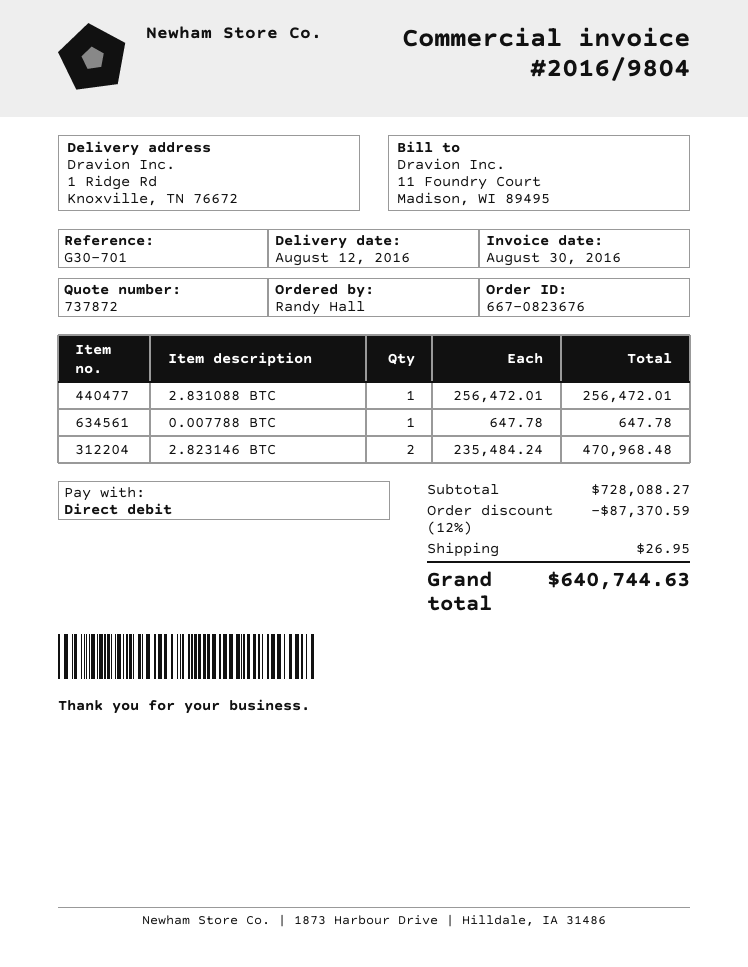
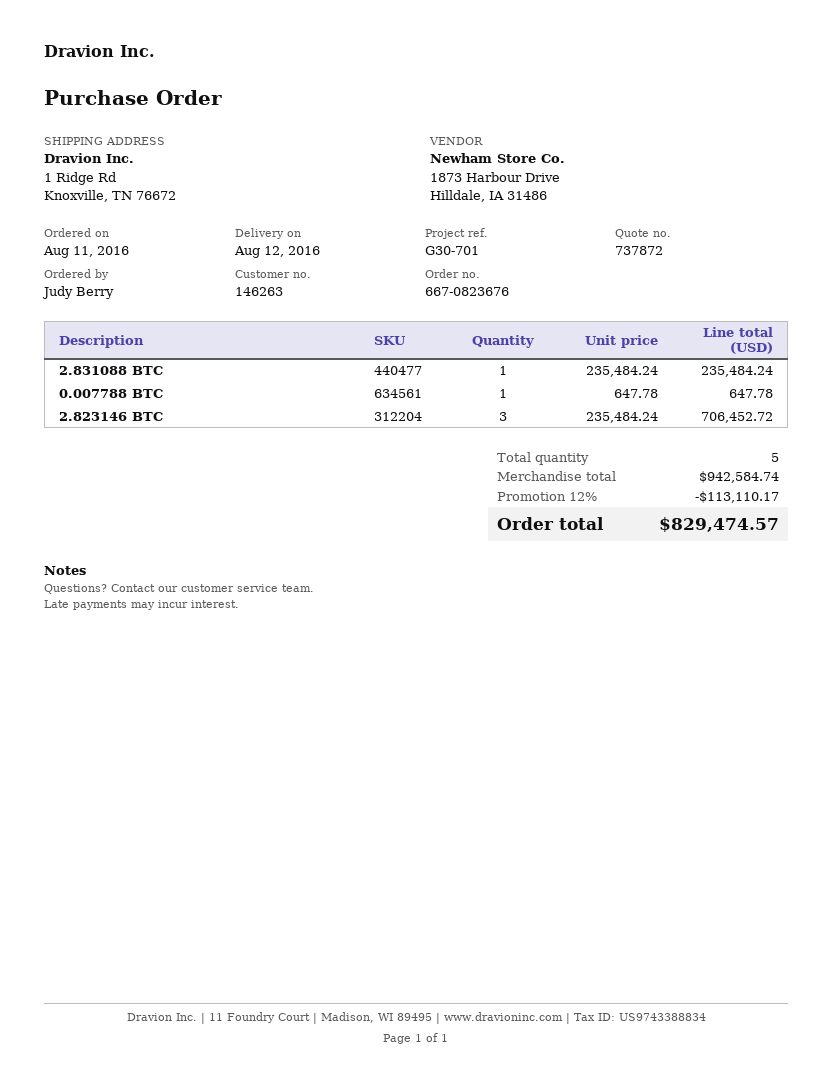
ordered by: Randy Hall -> Judy Berry
2.831088 BTC: 1 x 256472.01 = 256472.01 -> 1 x 235484.24 = 235484.24
2.823146 BTC: 2 x 235484.24 = 470968.48 -> 3 x 235484.24 = 706452.72
subtotal: 728088.27 -> 942584.74
discount: 12% = 87370.59 -> 12% = 113110.17
shipping: 26.95 -> none
total: 640744.63 -> 829474.57

